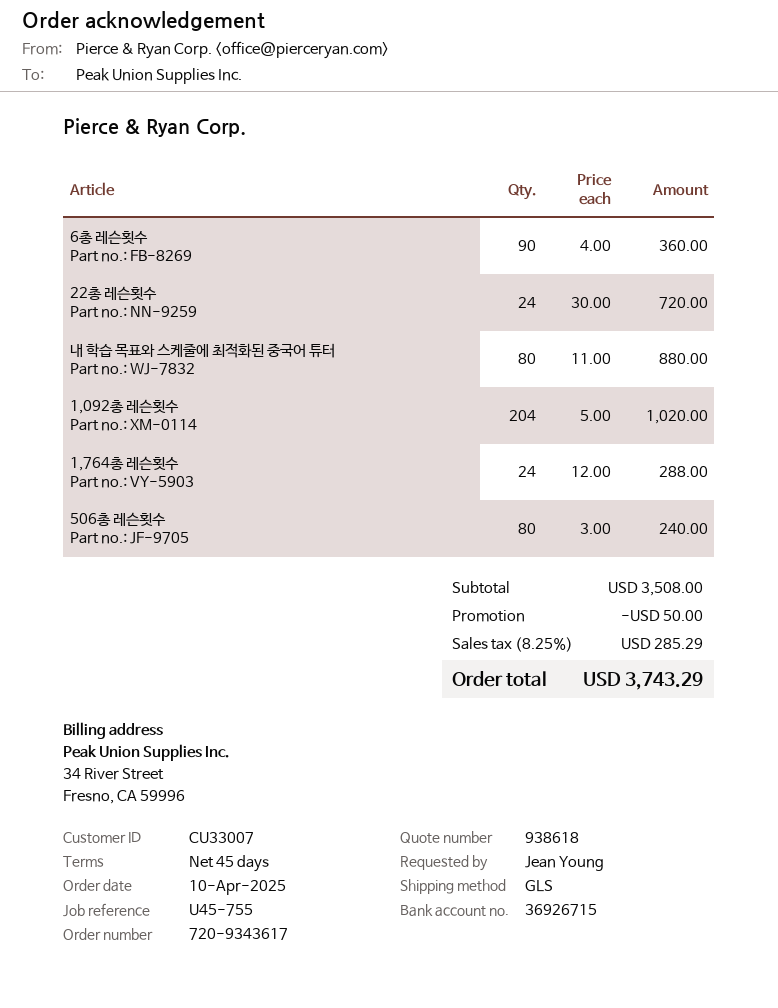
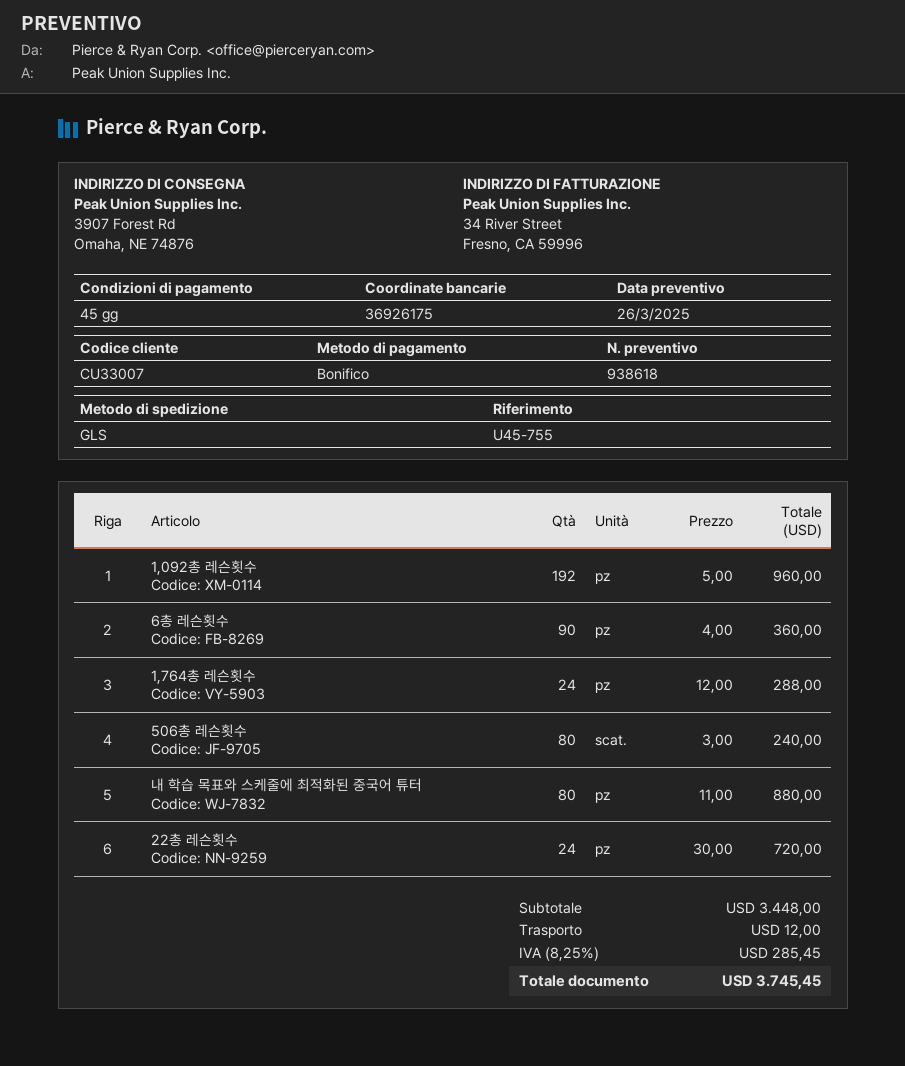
bank account: 36926715 -> 36926175
1,092총 레슨횟수: 204 x 5.00 = 1020.00 -> 192 x 5.00 = 960.00
subtotal: 3508.00 -> 3448.00
discount: 50.00 -> none
shipping: none -> 12.00
tax: 8.25% = 285.29 -> 8.25% = 285.45
total: 3743.29 -> 3745.45

